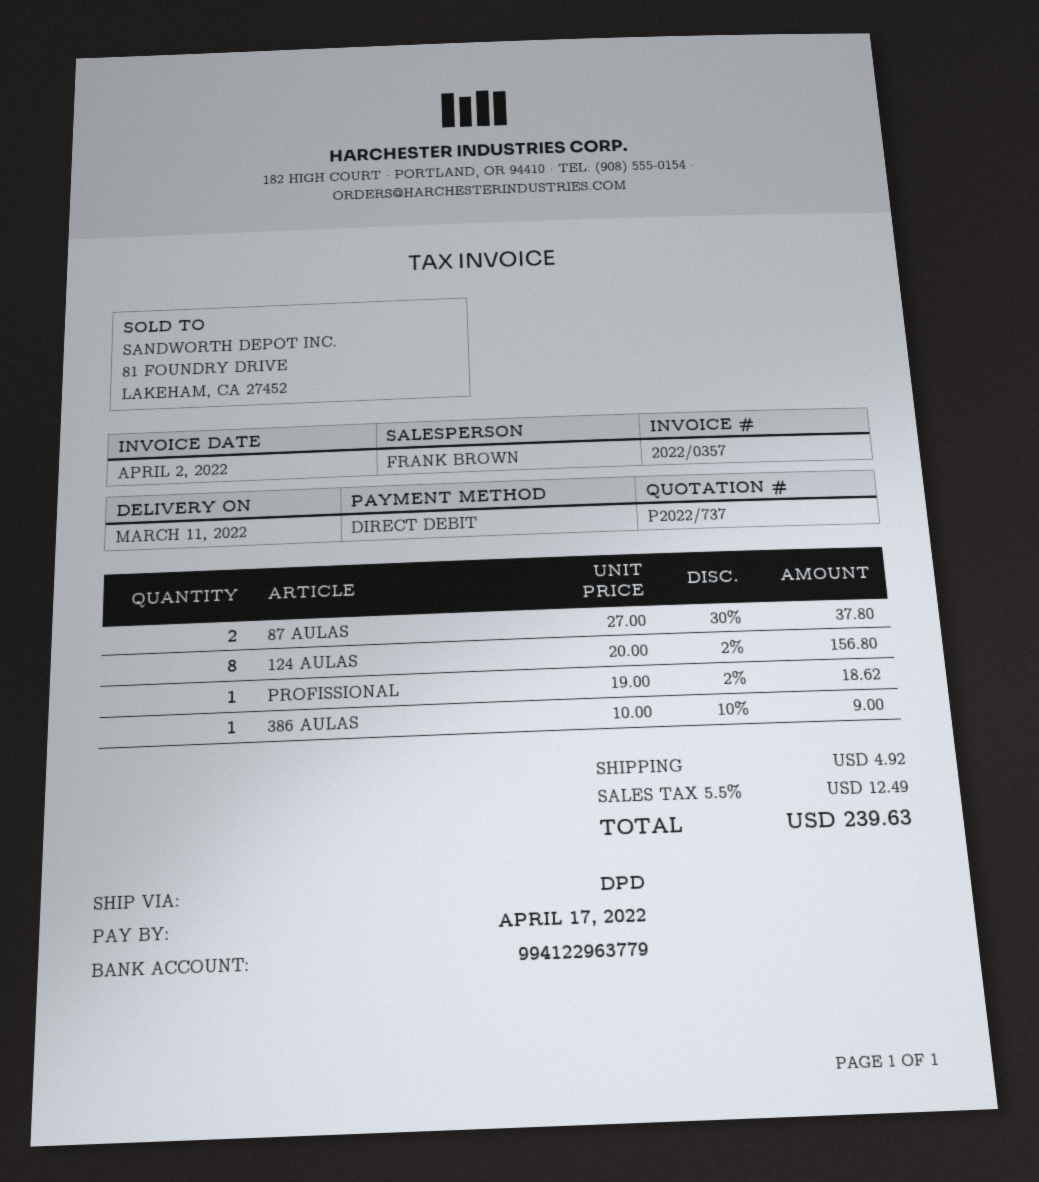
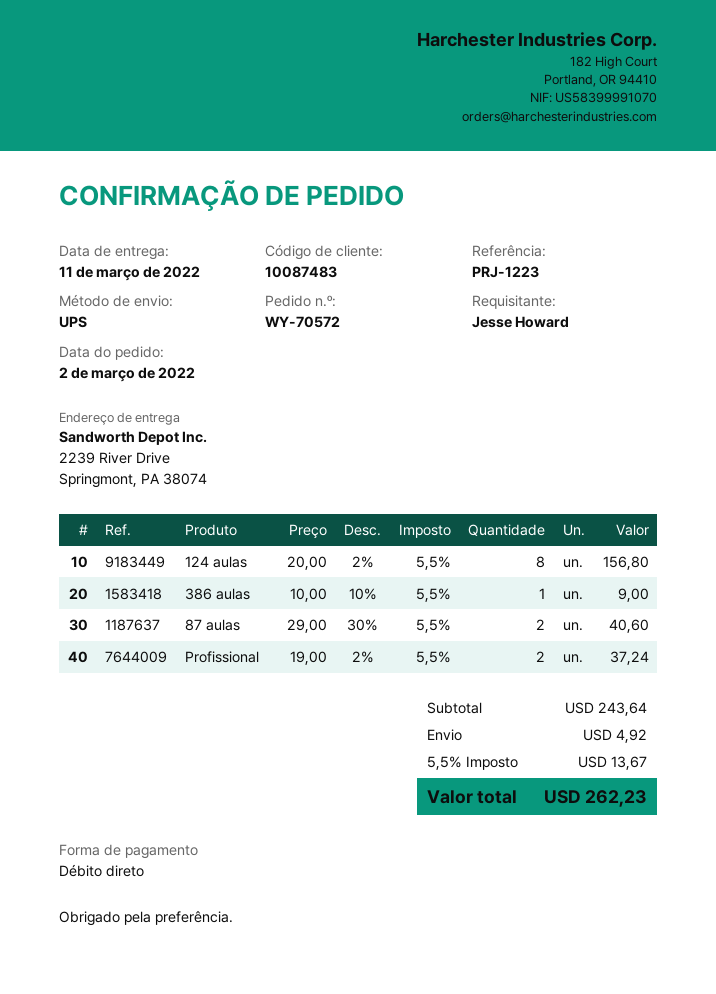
shipping method: DPD -> UPS
87 AULAS: 2 x 27.00 - 30% = 37.80 -> 2 x 29.00 - 30% = 40.60
PROFISSIONAL: 1 x 19.00 - 2% = 18.62 -> 2 x 19.00 - 2% = 37.24
tax: 5.5% = 12.49 -> 5.5% = 13.67
total: 239.63 -> 262.23

